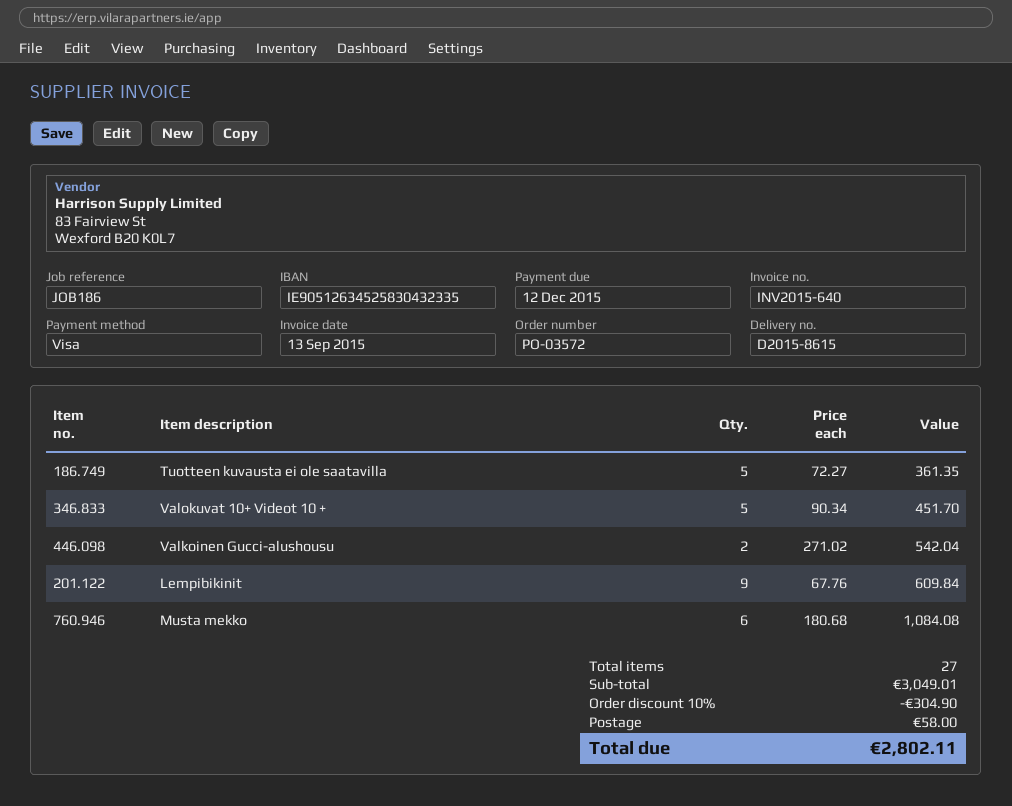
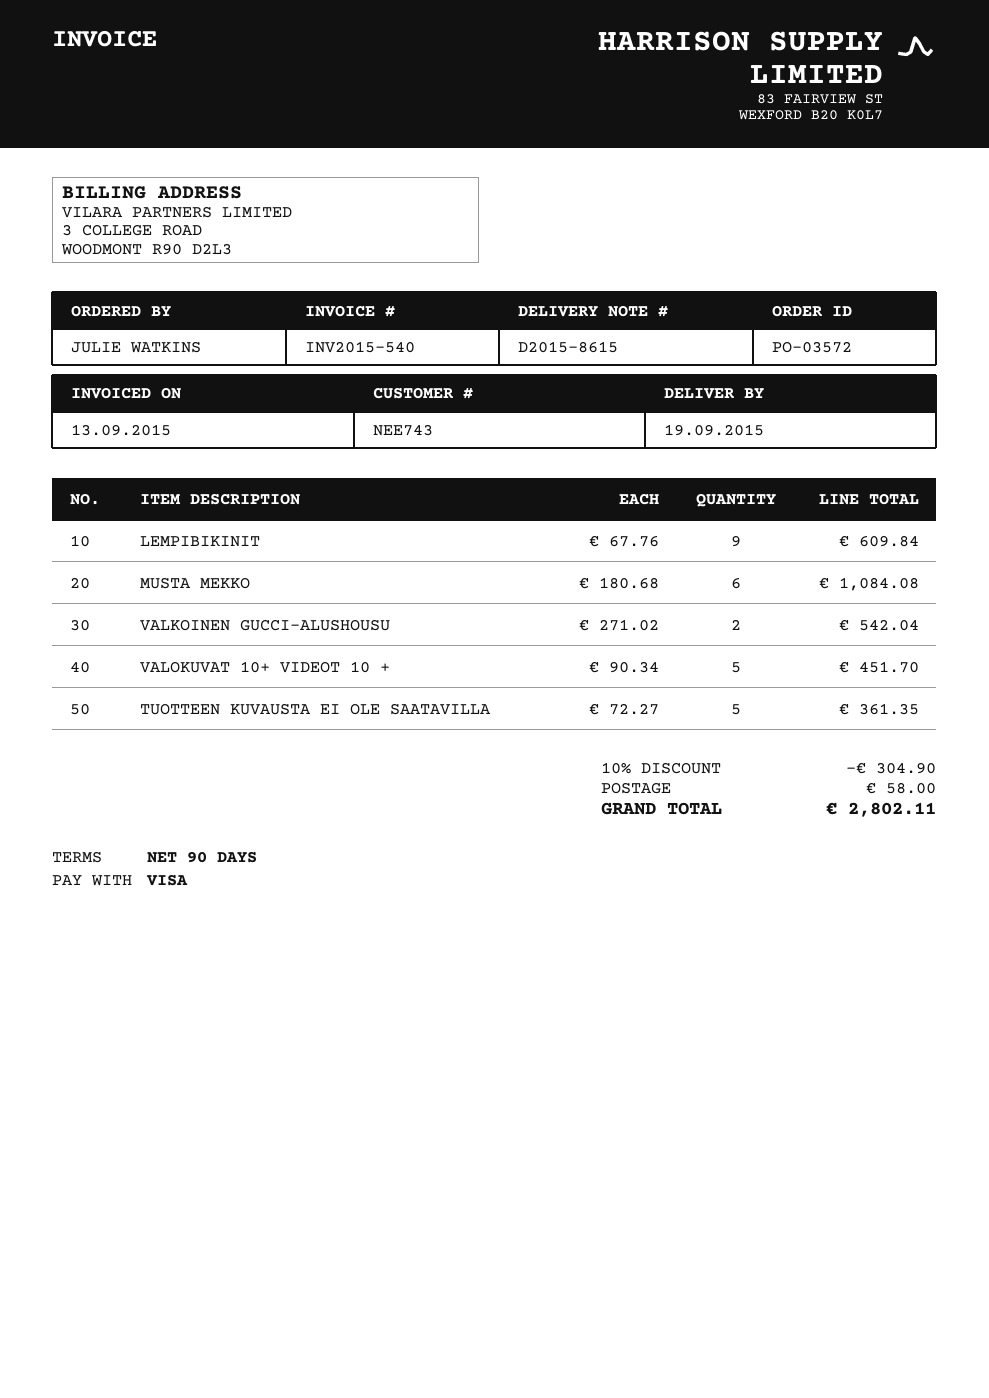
invoice number: INV2015-640 -> INV2015-540

